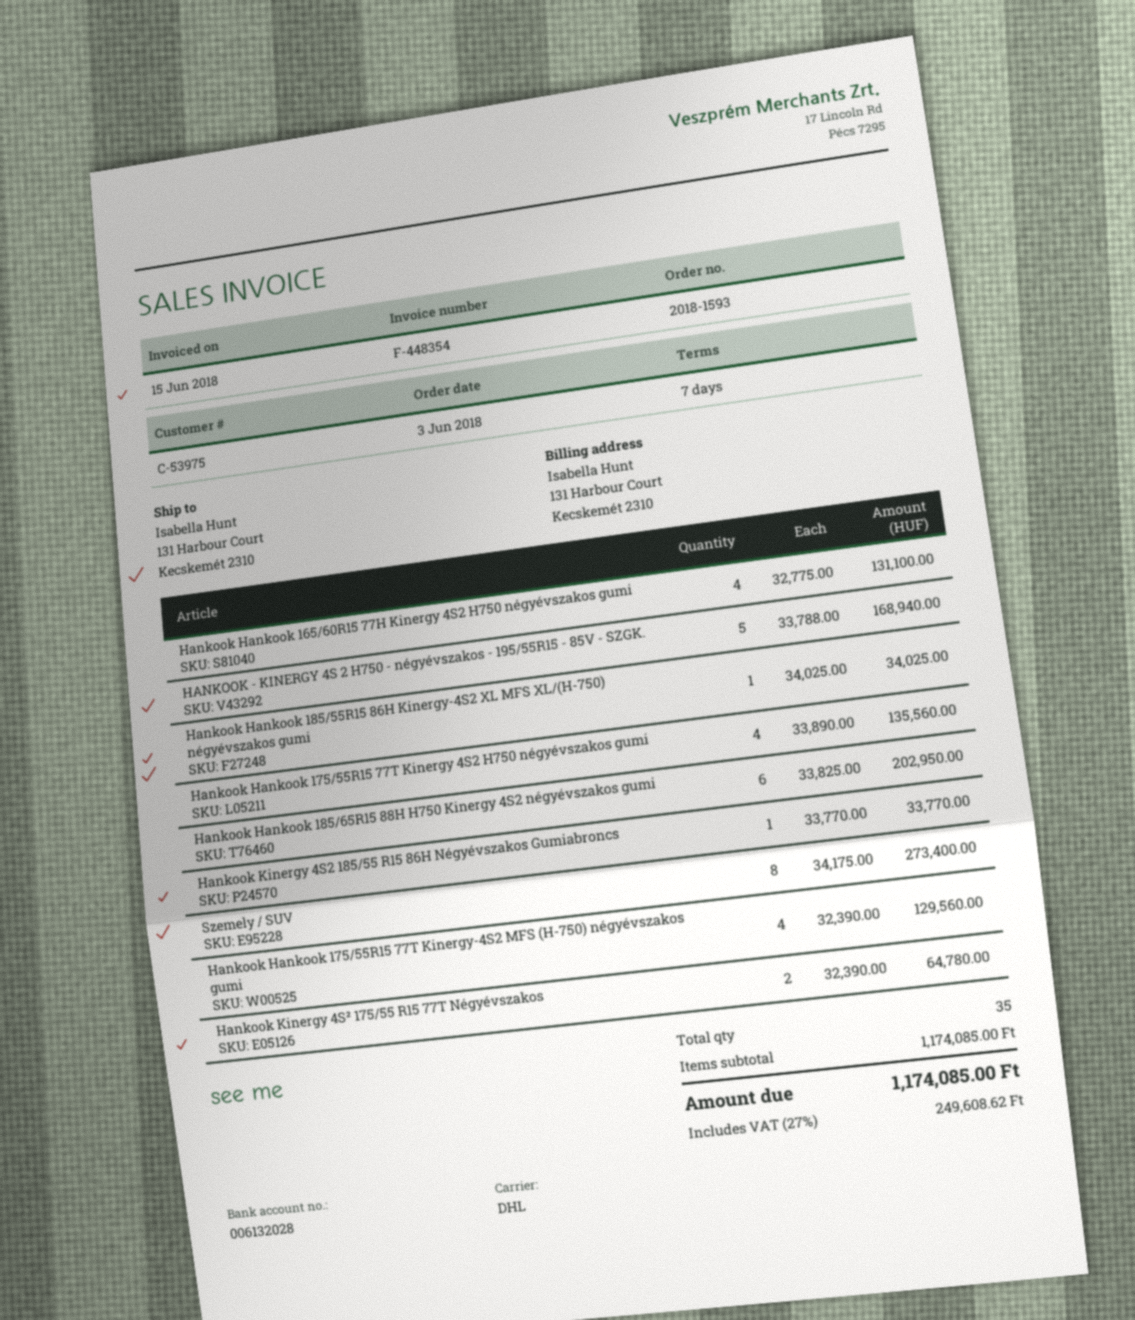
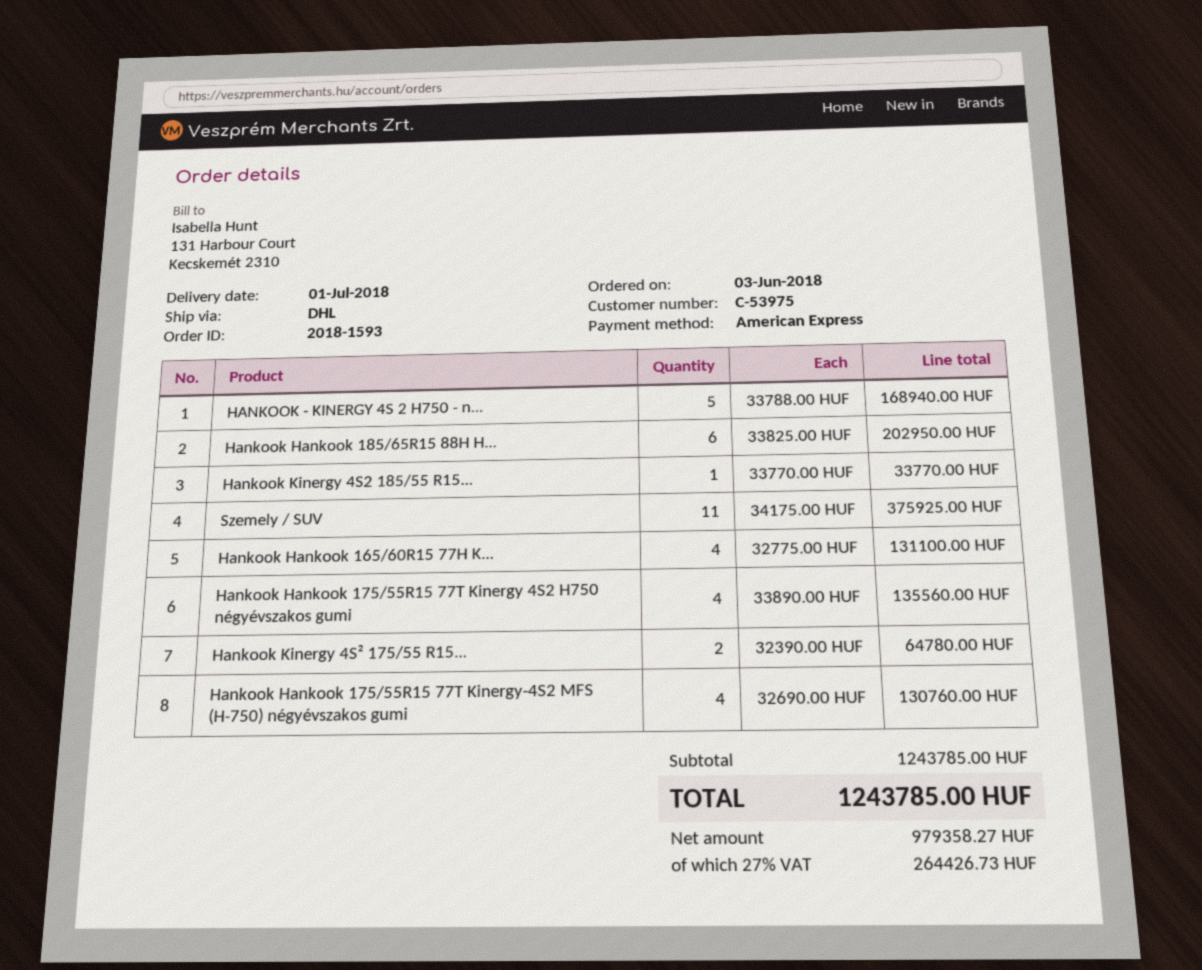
Hankook Hankook 185/55R15 86H Kinergy-4S2 XL MFS XL/(H-750) négyévszakos gumi: 1 x 34025.00 = 34025.00 -> none
Szemely / SUV: 8 x 34175.00 = 273400.00 -> 11 x 34175.00 = 375925.00
Hankook Hankook 175/55R15 77T Kinergy-4S2 MFS (H-750) négyévszakos gumi: 4 x 32390.00 = 129560.00 -> 4 x 32690.00 = 130760.00
subtotal: 1174085.00 -> 1243785.00
tax: 27% = 249608.62 -> 27% = 264426.73
total: 1174085.00 -> 1243785.00

